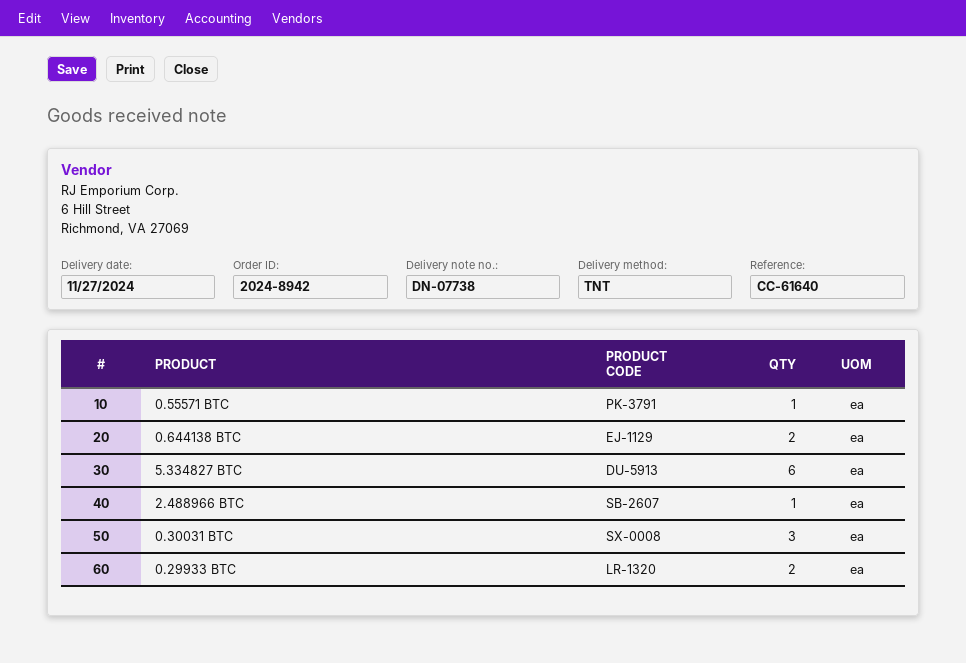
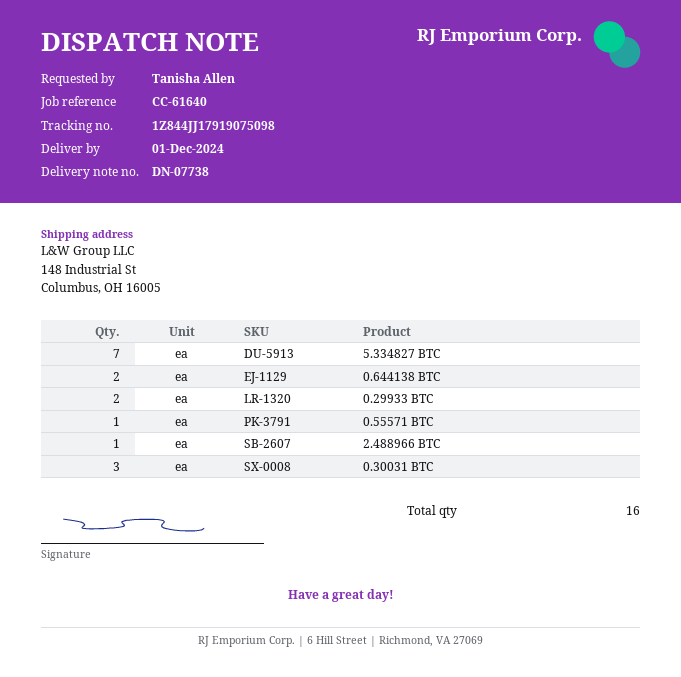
delivery date: 2024-11-27 -> 2024-12-01
5.334827 BTC: 6 -> 7

